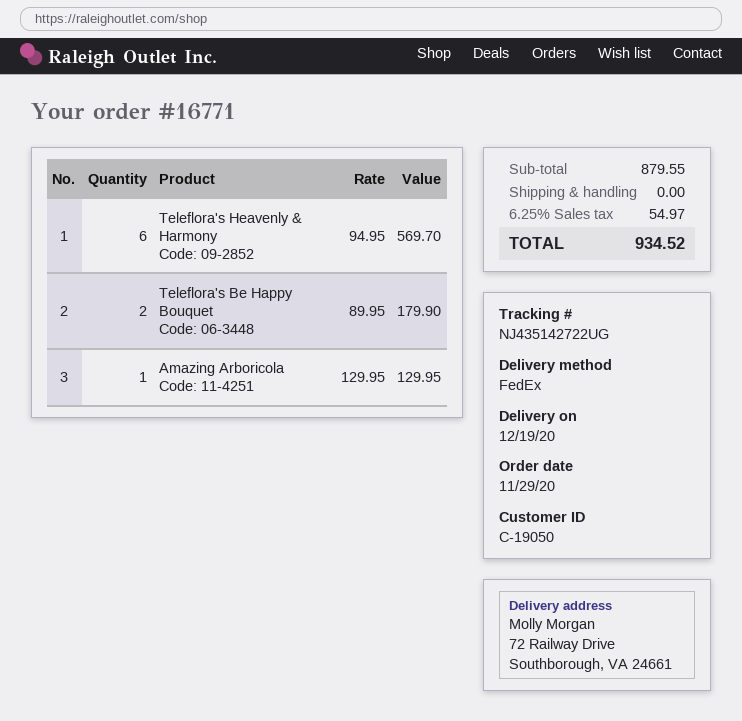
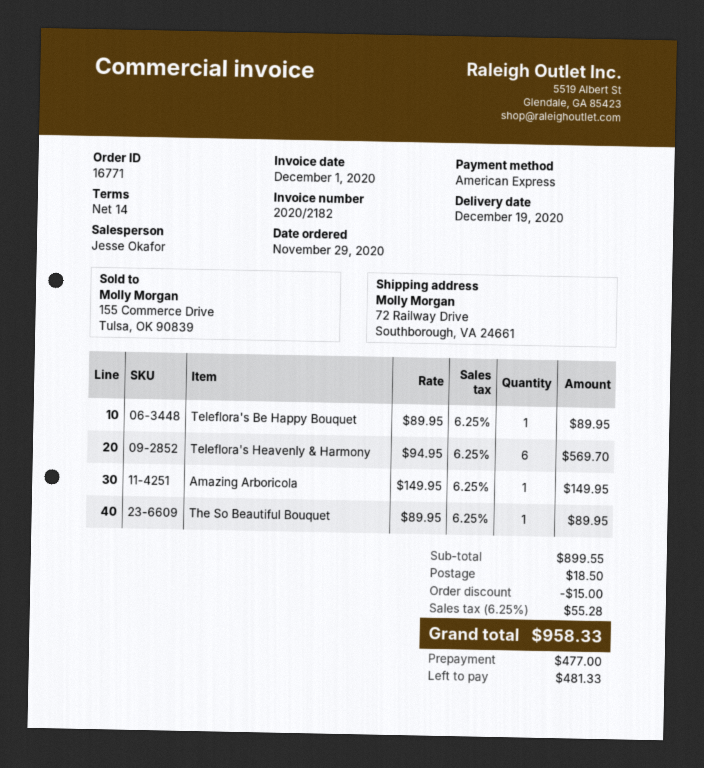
Teleflora's Be Happy Bouquet: 2 x 89.95 = 179.90 -> 1 x 89.95 = 89.95
Amazing Arboricola: 1 x 129.95 = 129.95 -> 1 x 149.95 = 149.95
The So Beautiful Bouquet: none -> 1 x 89.95 = 89.95
subtotal: 879.55 -> 899.55
discount: none -> 15.00
shipping: 0.00 -> 18.50
tax: 6.25% = 54.97 -> 6.25% = 55.28
total: 934.52 -> 958.33

